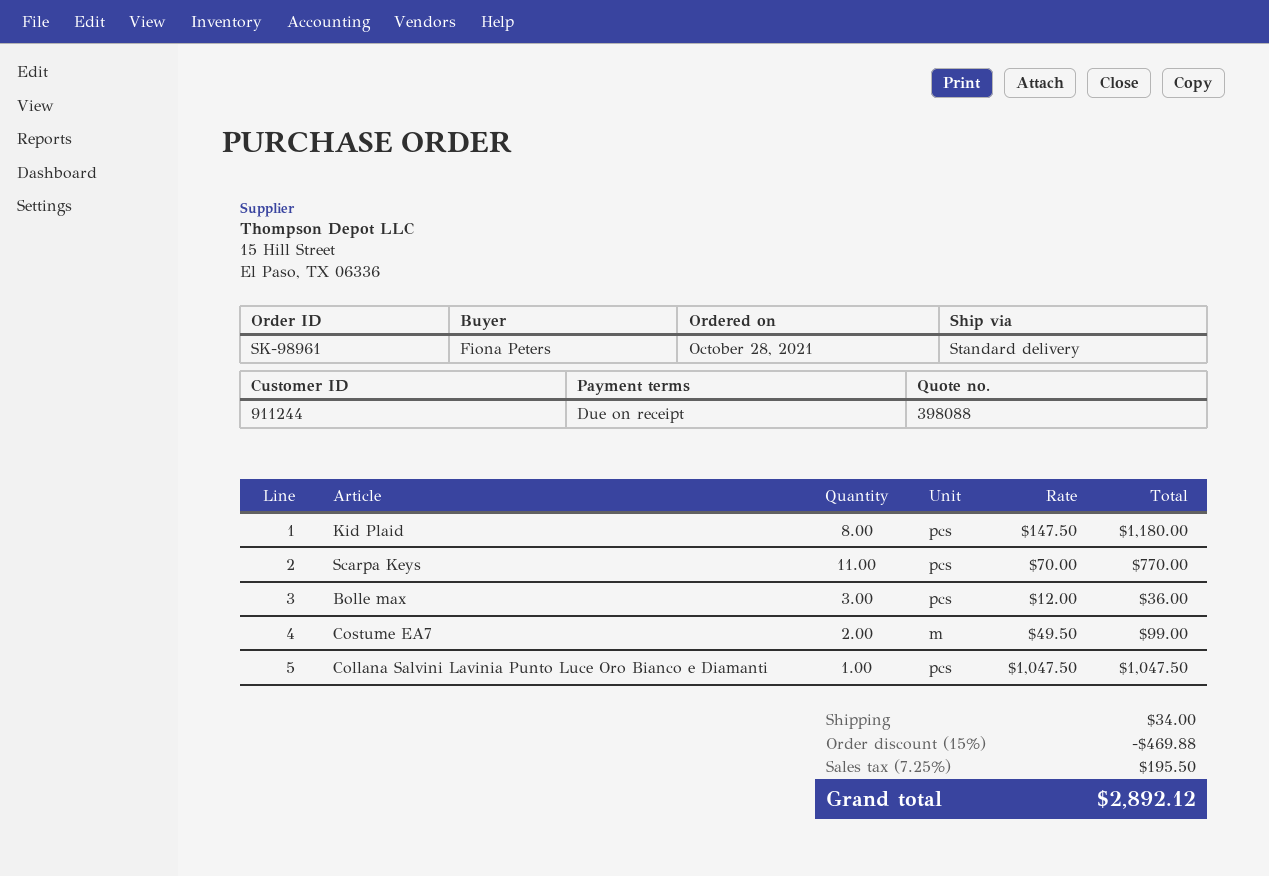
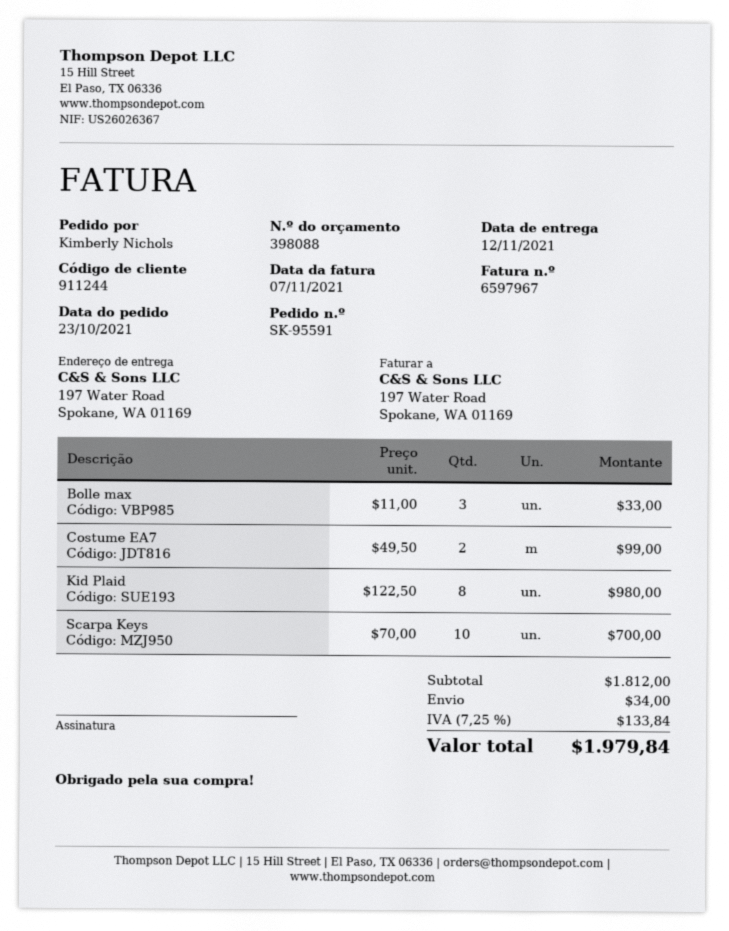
order number: SK-98961 -> SK-95591
order date: 2021-10-28 -> 2021-10-23
ordered by: Fiona Peters -> Kimberly Nichols
Kid Plaid: 8 x 147.50 = 1180.00 -> 8 x 122.50 = 980.00
Scarpa Keys: 11 x 70.00 = 770.00 -> 10 x 70.00 = 700.00
Bolle max: 3 x 12.00 = 36.00 -> 3 x 11.00 = 33.00
Collana Salvini Lavinia Punto Luce Oro Bianco e Diamanti: 1 x 1047.50 = 1047.50 -> none
discount: 15% = 469.88 -> none
tax: 7.25% = 195.50 -> 7.25% = 133.84
total: 2892.12 -> 1979.84

